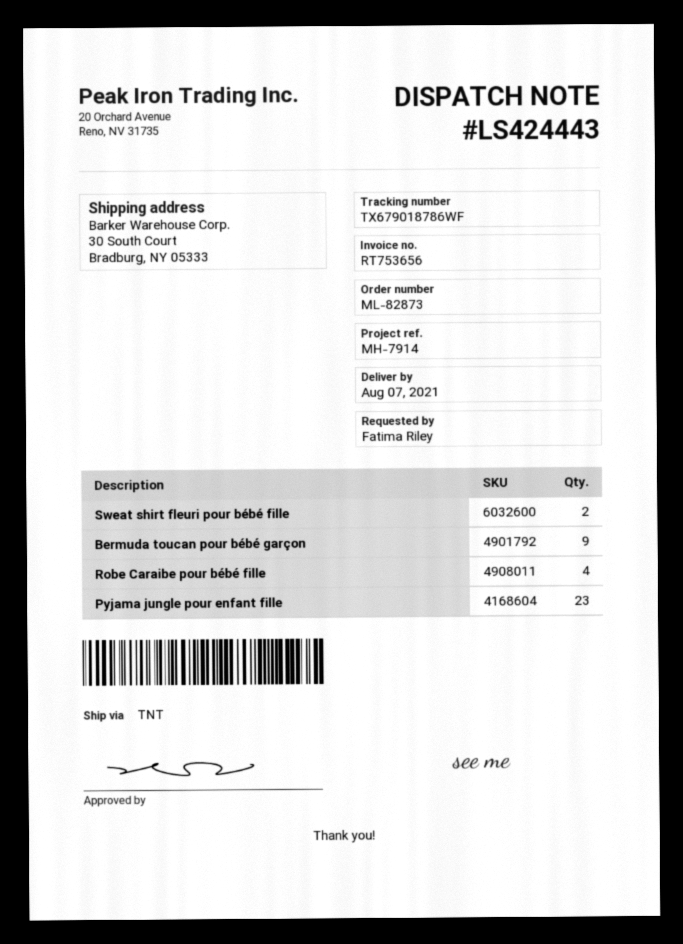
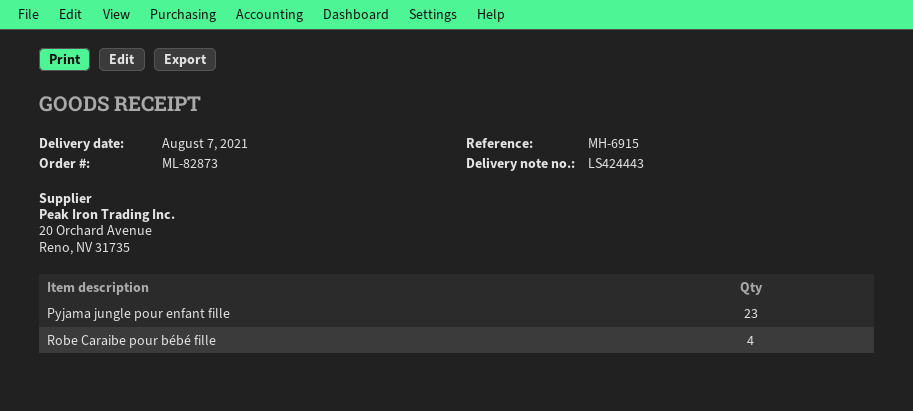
reference: MH-7914 -> MH-6915
Sweat shirt fleuri pour bébé fille: 2 -> none
Bermuda toucan pour bébé garçon: 9 -> none

